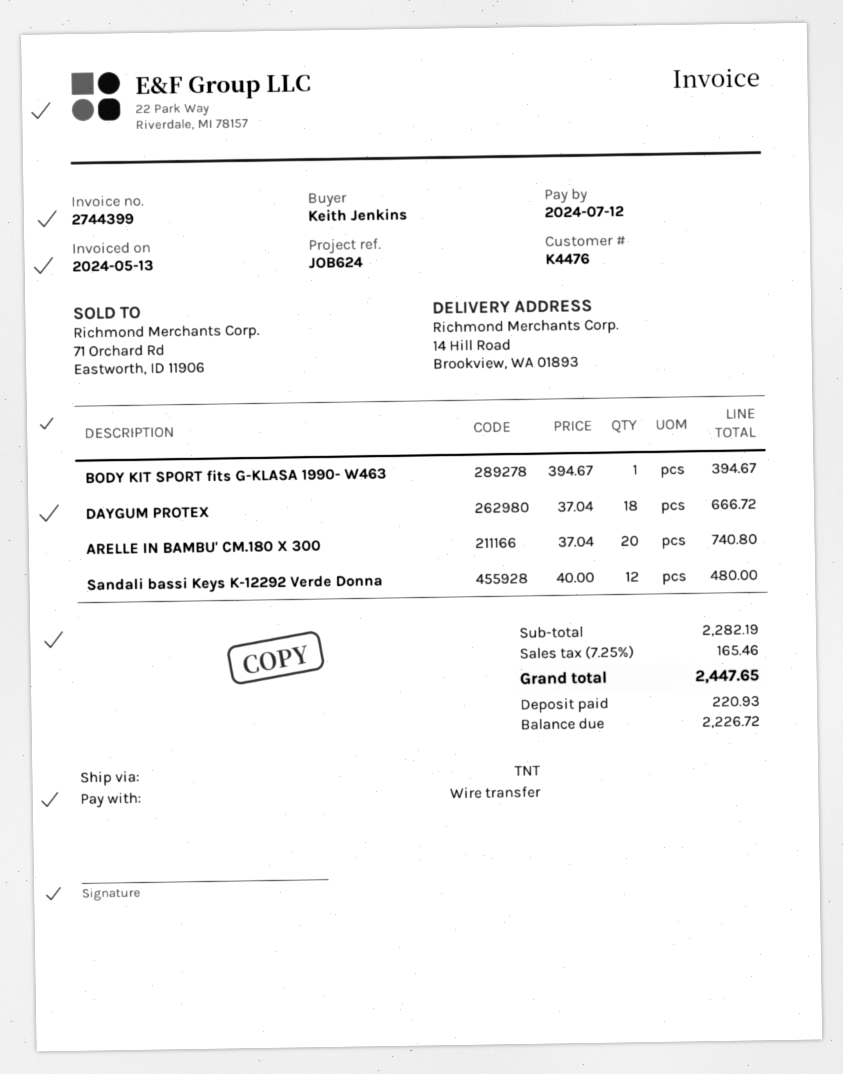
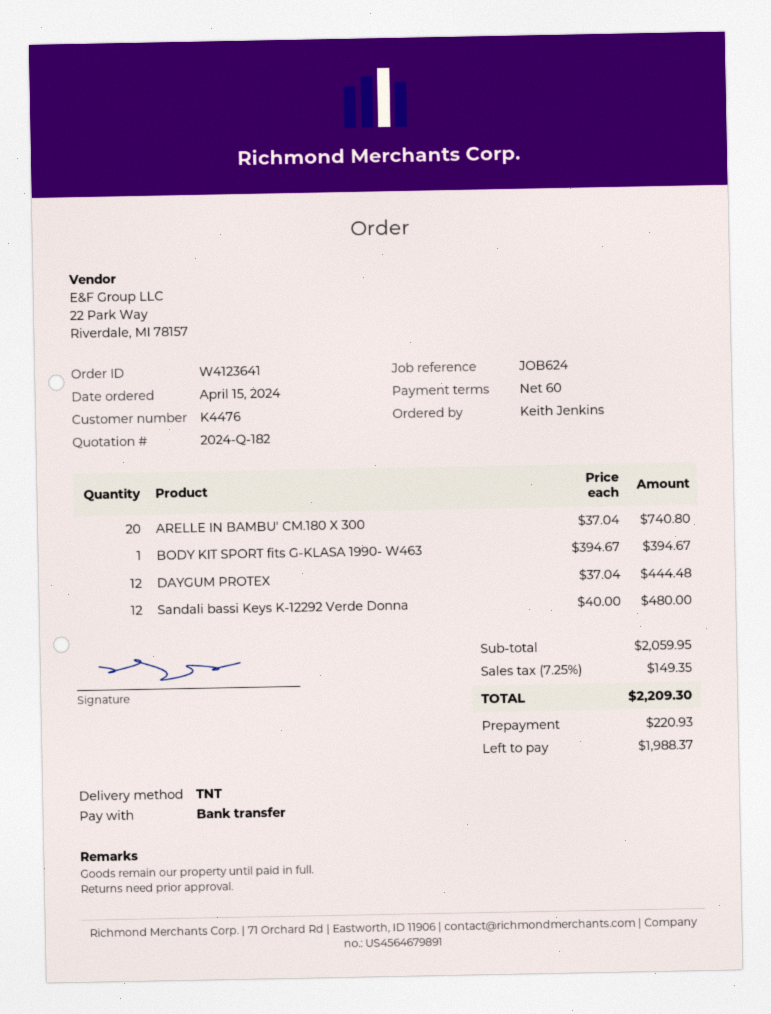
DAYGUM PROTEX: 18 x 37.04 = 666.72 -> 12 x 37.04 = 444.48
subtotal: 2282.19 -> 2059.95
tax: 7.25% = 165.46 -> 7.25% = 149.35
total: 2447.65 -> 2209.30
balance: 2226.72 -> 1988.37

